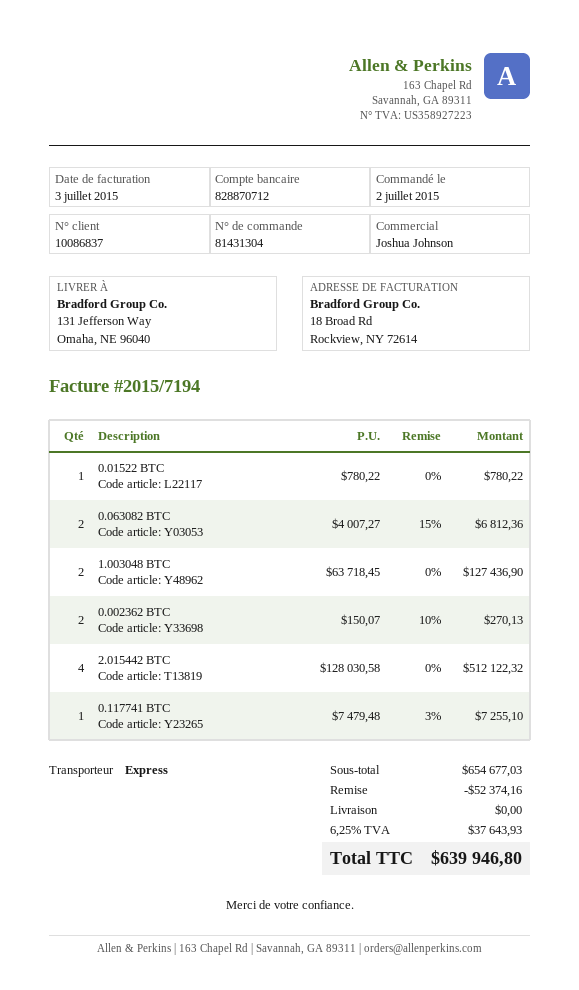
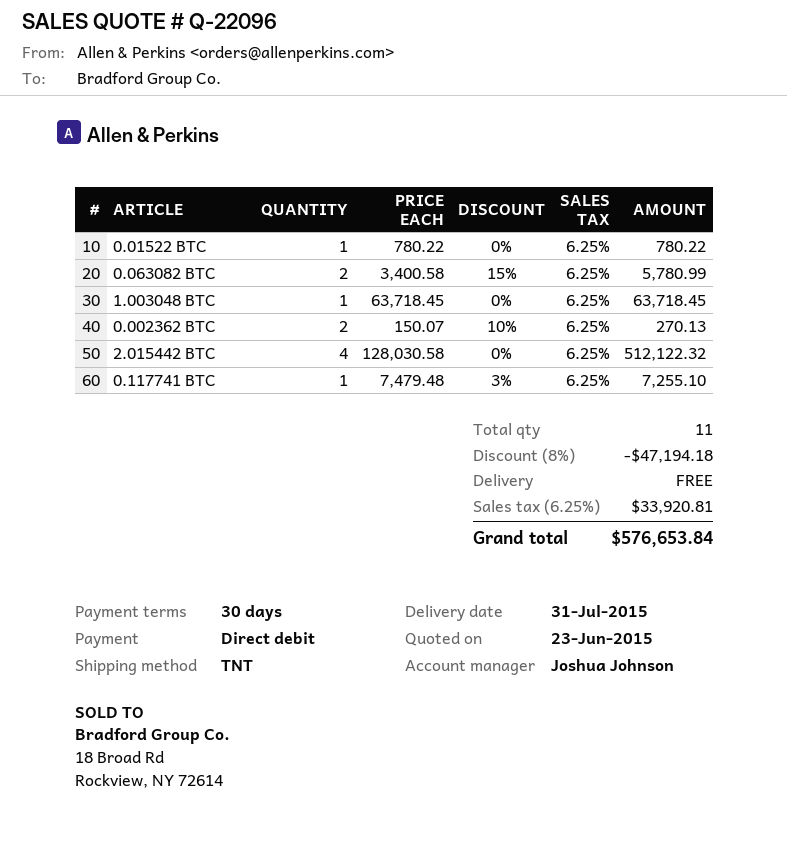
shipping method: express -> TNT
0.063082 BTC: 2 x 4007.27 - 15% = 6812.36 -> 2 x 3400.58 - 15% = 5780.99
1.003048 BTC: 2 x 63718.45 = 127436.90 -> 1 x 63718.45 = 63718.45
discount: 52374.16 -> 47194.18
tax: 6.25% = 37643.93 -> 6.25% = 33920.81
total: 639946.80 -> 576653.84

